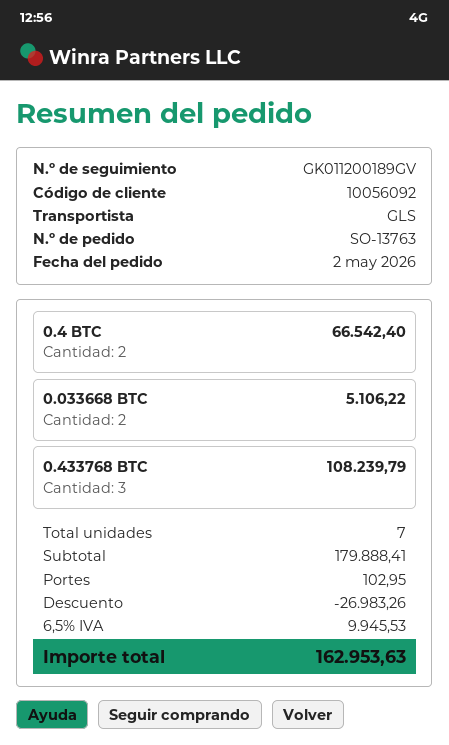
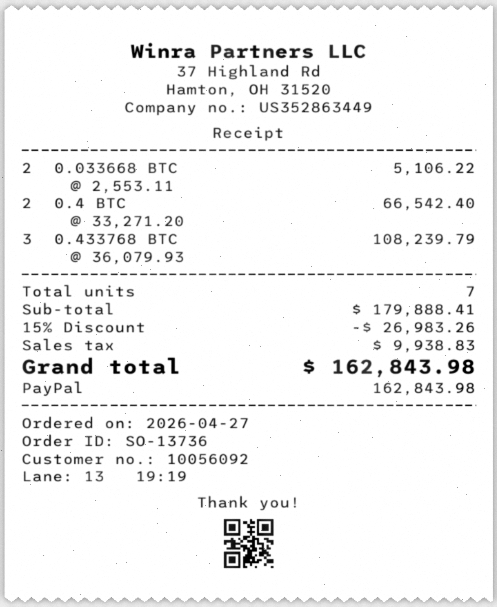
order number: SO-13763 -> SO-13736
order date: 2026-05-02 -> 2026-04-27
shipping: 102.95 -> none
tax: 9945.53 -> 9938.83
total: 162953.63 -> 162843.98

